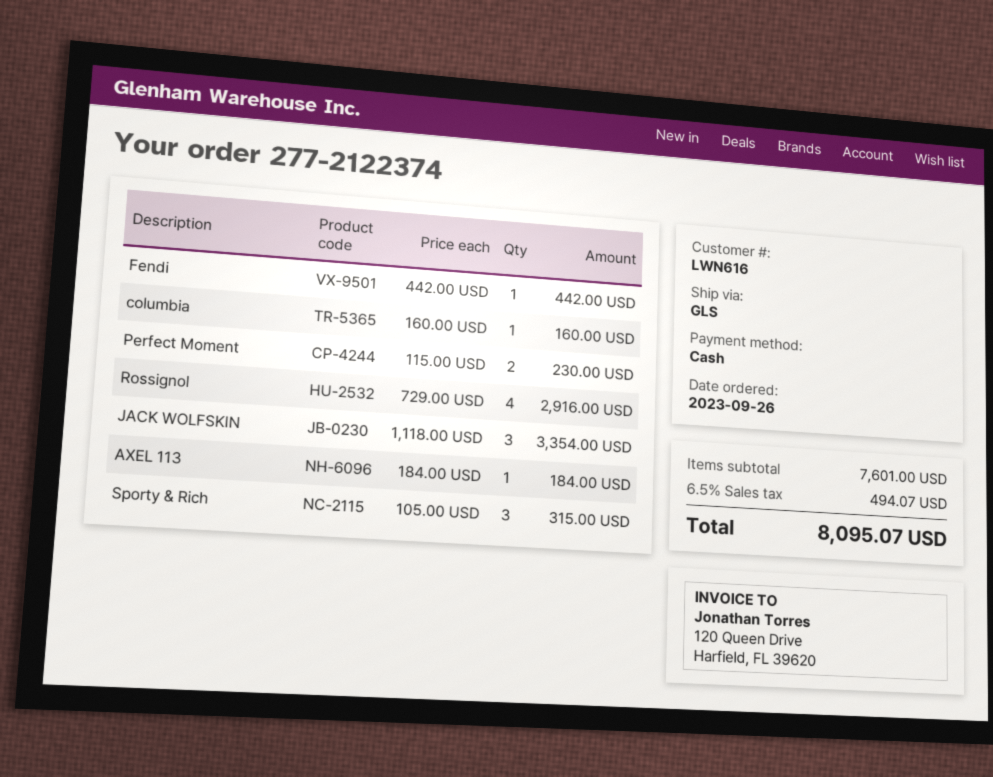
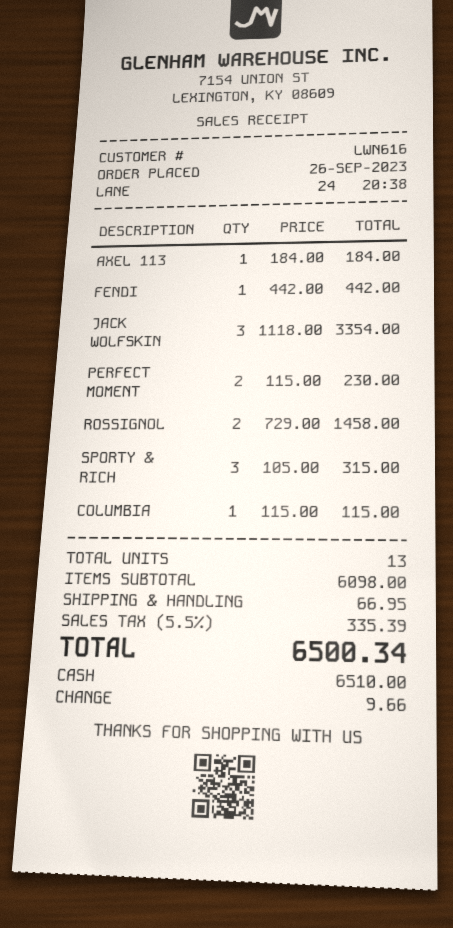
columbia: 1 x 160.00 = 160.00 -> 1 x 115.00 = 115.00
Rossignol: 4 x 729.00 = 2916.00 -> 2 x 729.00 = 1458.00
subtotal: 7601.00 -> 6098.00
shipping: none -> 66.95
tax: 6.5% = 494.07 -> 5.5% = 335.39
total: 8095.07 -> 6500.34

